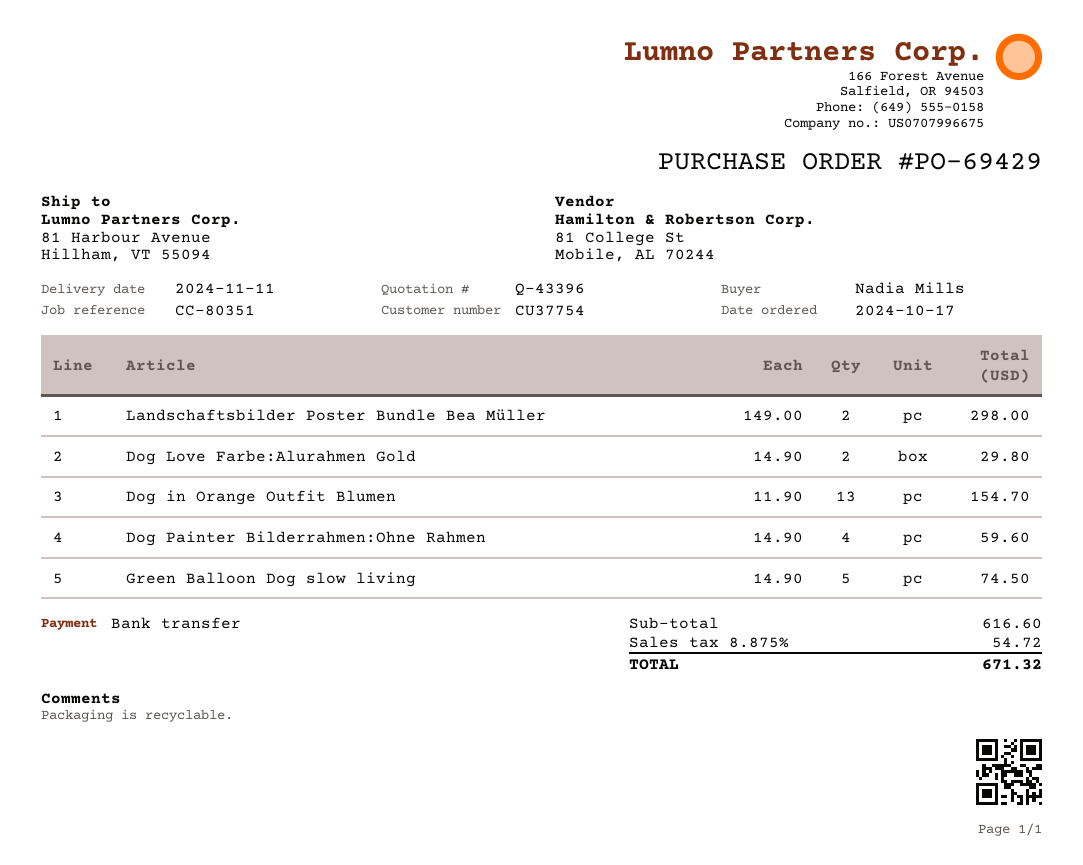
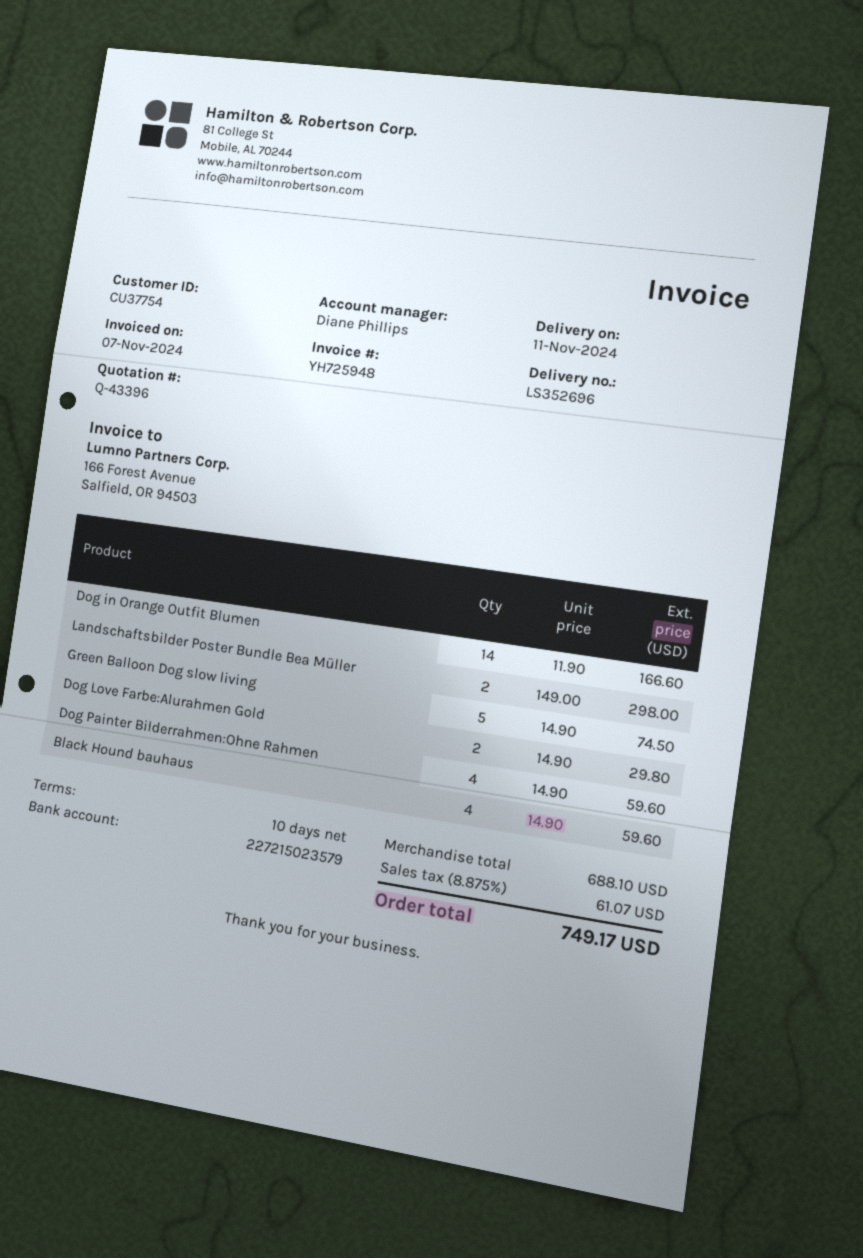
Dog in Orange Outfit Blumen: 13 x 11.90 = 154.70 -> 14 x 11.90 = 166.60
Black Hound bauhaus: none -> 4 x 14.90 = 59.60
subtotal: 616.60 -> 688.10
tax: 8.875% = 54.72 -> 8.875% = 61.07
total: 671.32 -> 749.17

